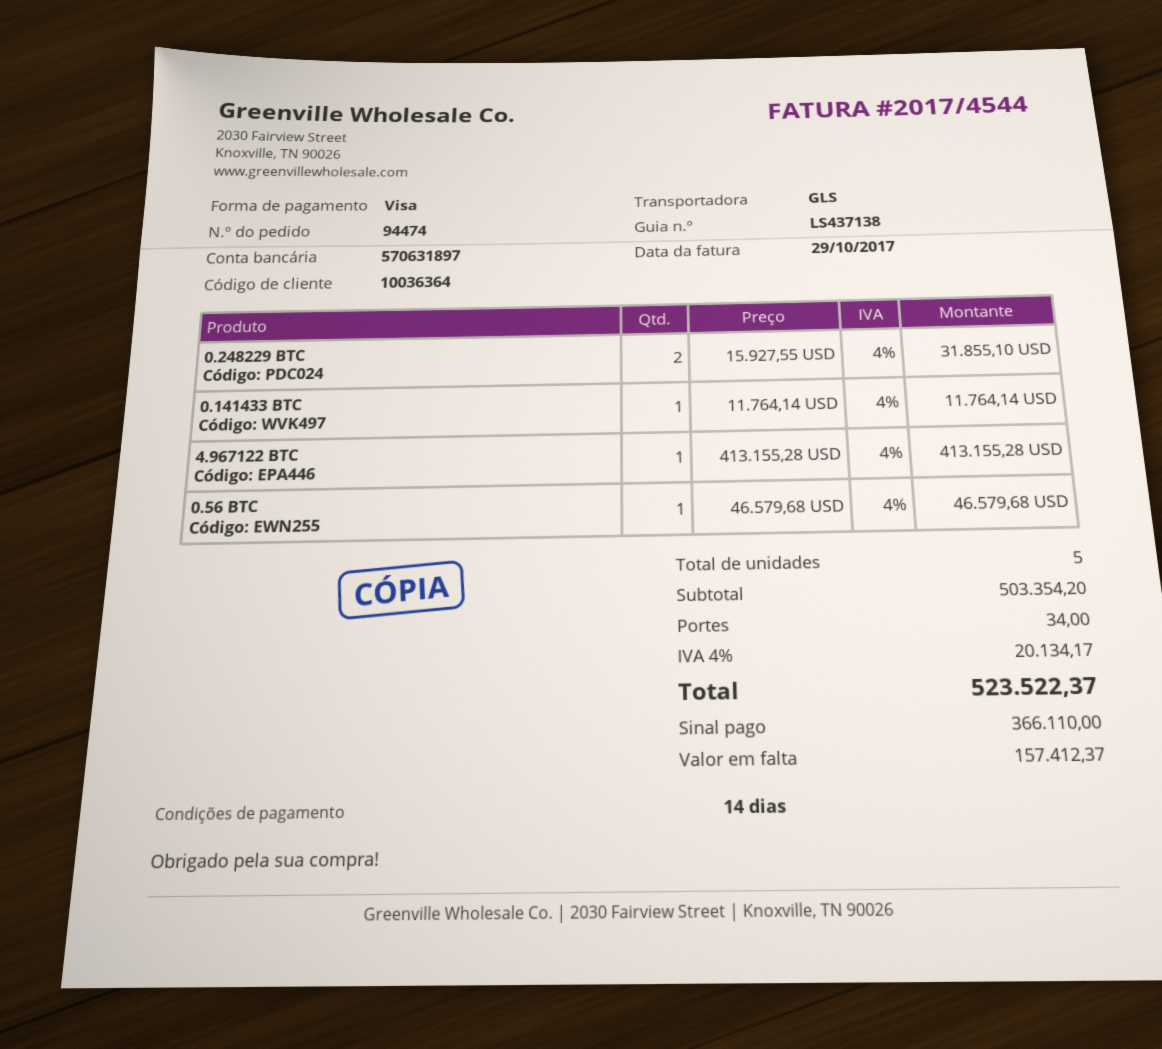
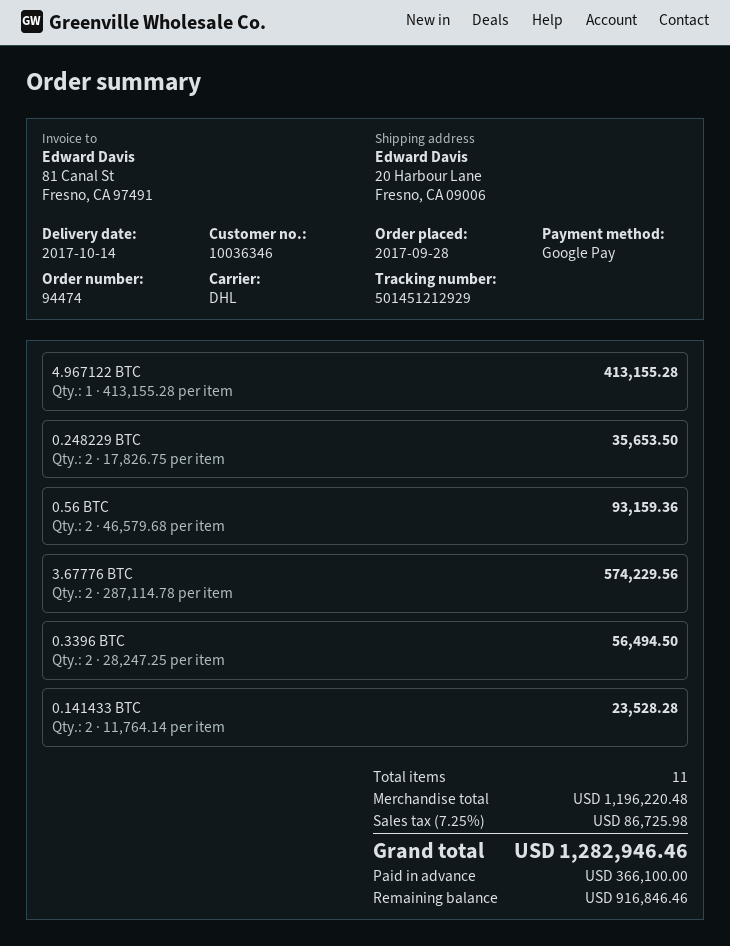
customer number: 10036364 -> 10036346
payment method: Visa -> Google Pay
shipping method: GLS -> DHL
0.248229 BTC: 2 x 15927.55 = 31855.10 -> 2 x 17826.75 = 35653.50
0.141433 BTC: 1 x 11764.14 = 11764.14 -> 2 x 11764.14 = 23528.28
0.56 BTC: 1 x 46579.68 = 46579.68 -> 2 x 46579.68 = 93159.36
3.67776 BTC: none -> 2 x 287114.78 = 574229.56
0.3396 BTC: none -> 2 x 28247.25 = 56494.50
total quantity: 5 -> 11
subtotal: 503354.20 -> 1196220.48
shipping: 34.00 -> none
tax: 4% = 20134.17 -> 7.25% = 86725.98
total: 523522.37 -> 1282946.46
deposit: 366110.00 -> 366100.00
balance: 157412.37 -> 916846.46

